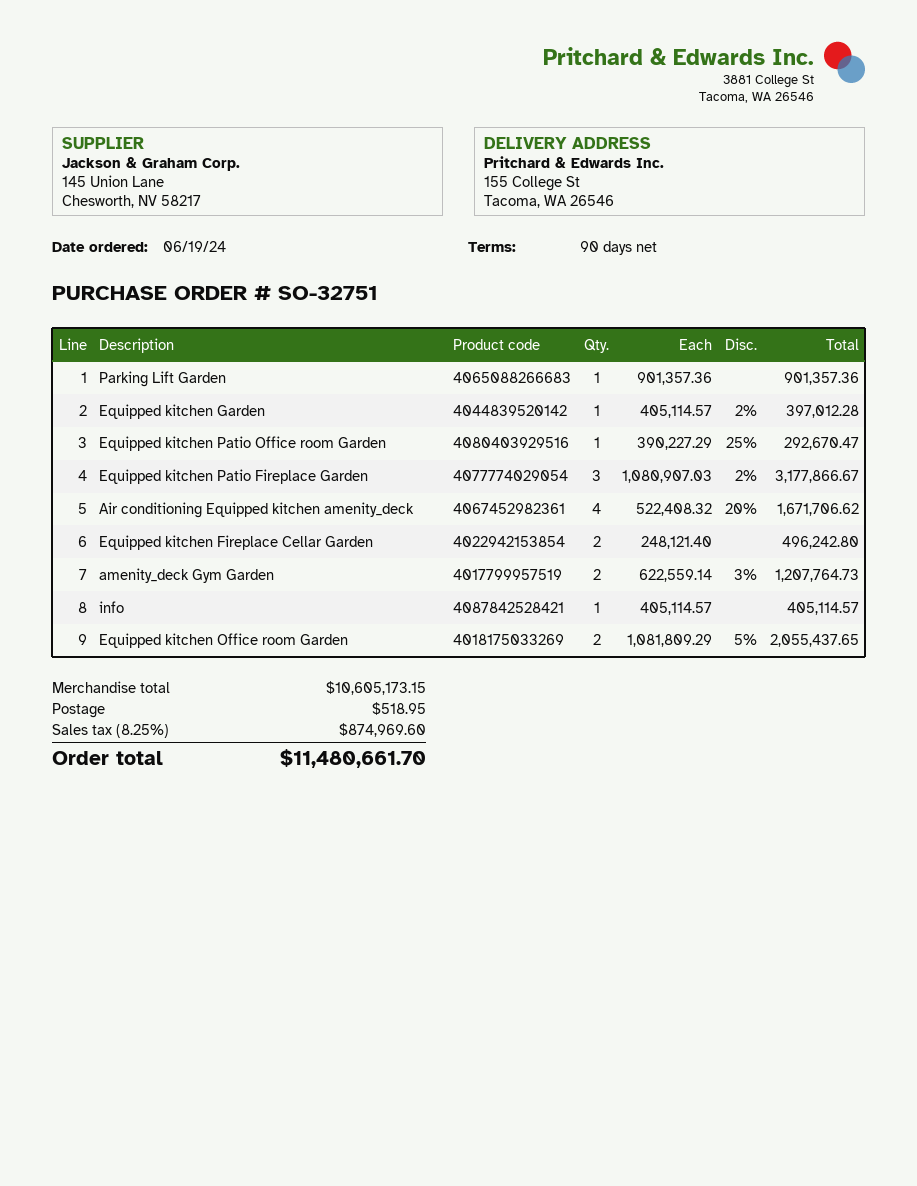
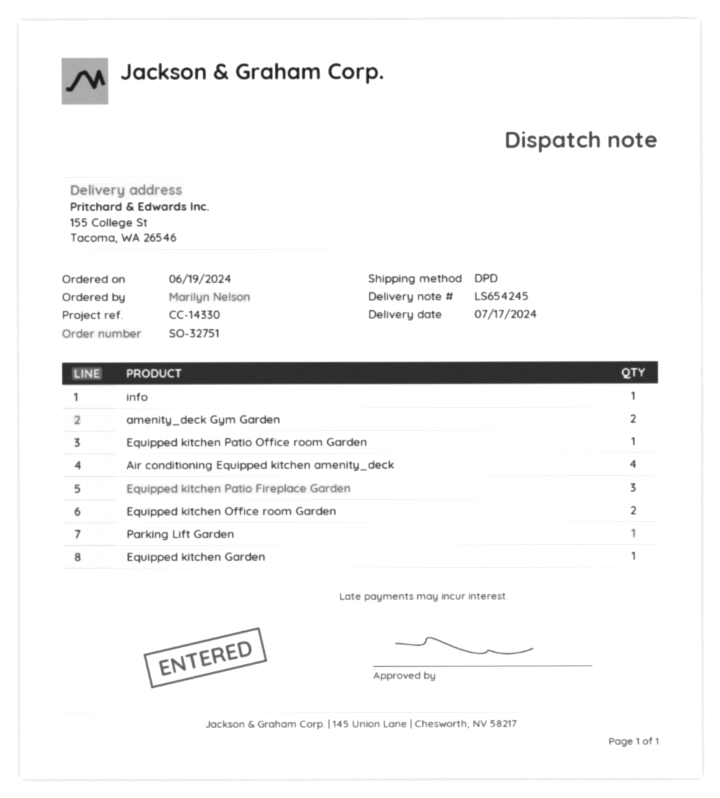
Equipped kitchen Fireplace Cellar Garden: 2 -> none

